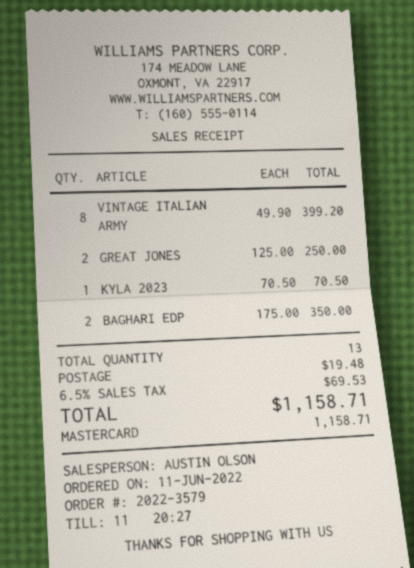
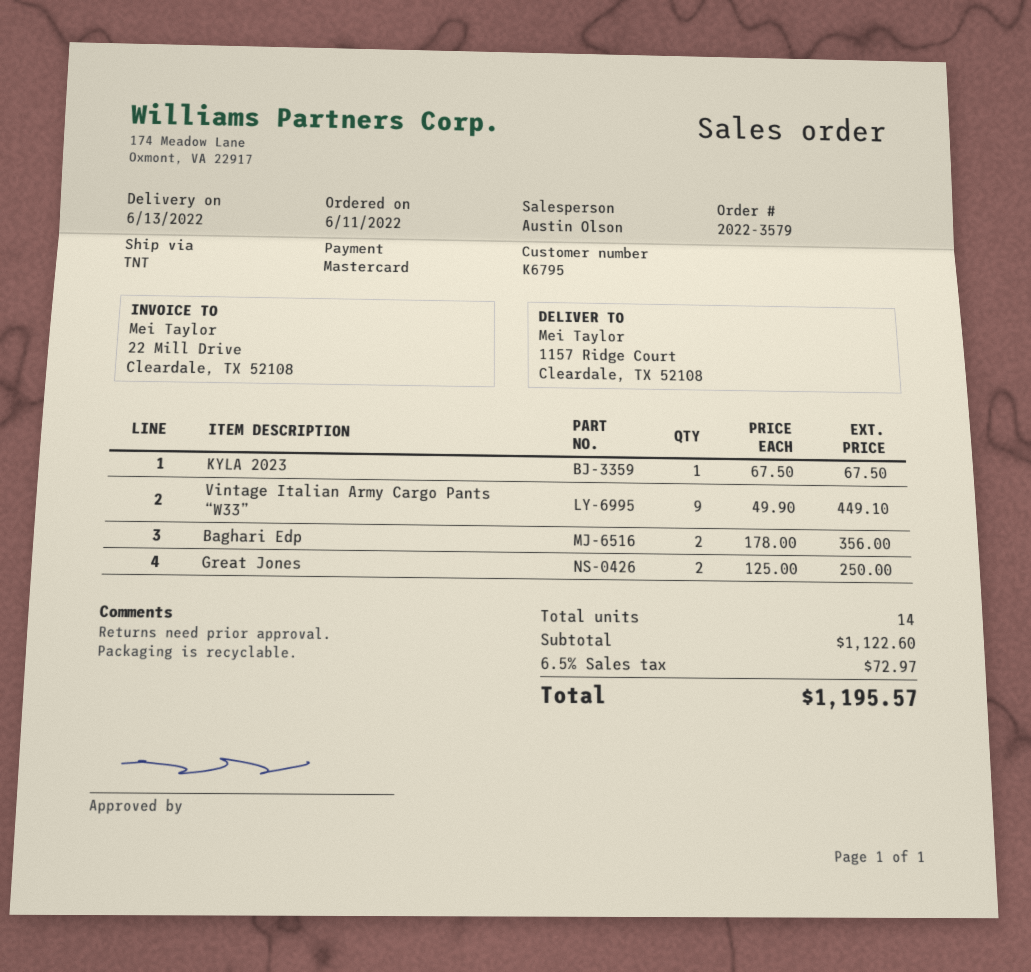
VINTAGE ITALIAN ARMY: 8 x 49.90 = 399.20 -> 9 x 49.90 = 449.10
KYLA 2023: 1 x 70.50 = 70.50 -> 1 x 67.50 = 67.50
BAGHARI EDP: 2 x 175.00 = 350.00 -> 2 x 178.00 = 356.00
total quantity: 13 -> 14
shipping: 19.48 -> none
tax: 6.5% = 69.53 -> 6.5% = 72.97
total: 1158.71 -> 1195.57

